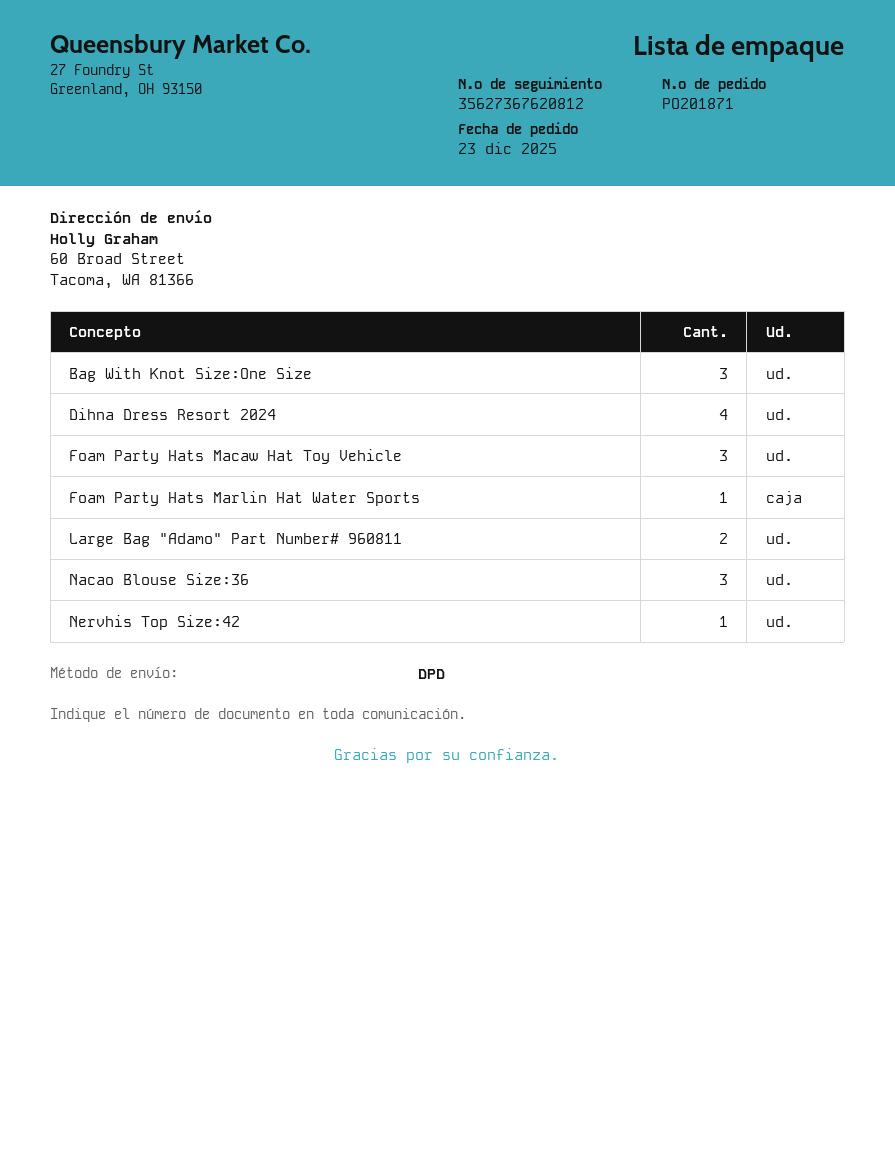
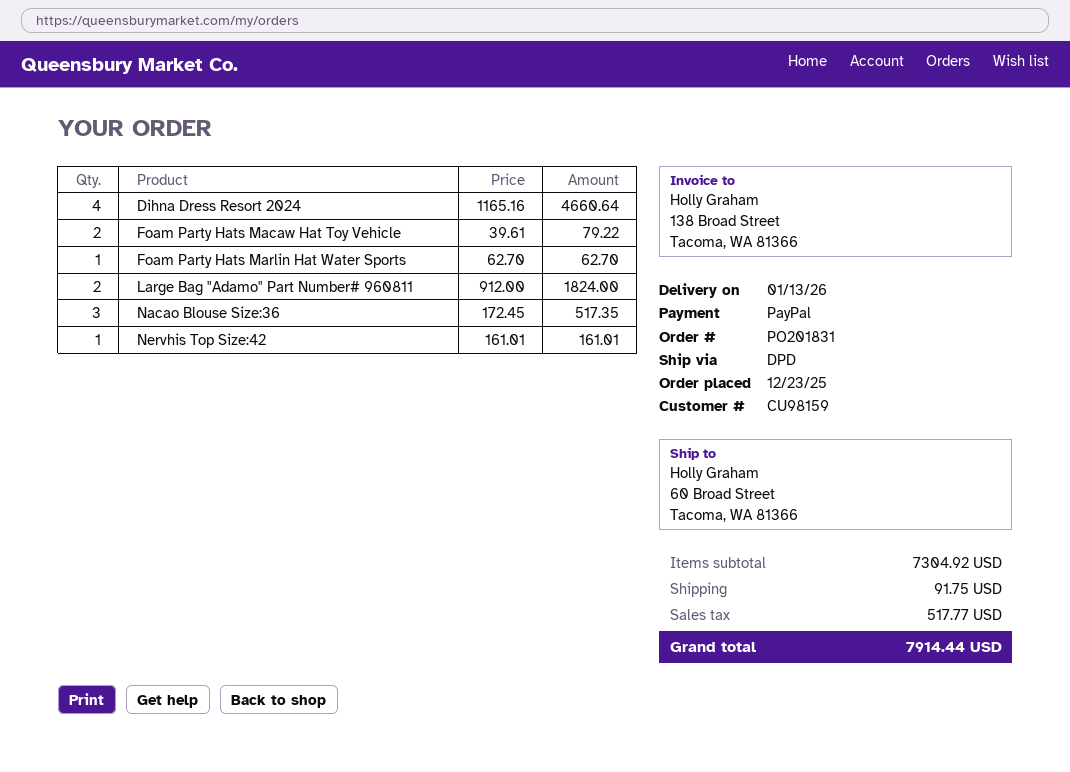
order number: PO201871 -> PO201831
Bag With Knot Size:One Size: 3 -> none
Foam Party Hats Macaw Hat Toy Vehicle: 3 -> 2

